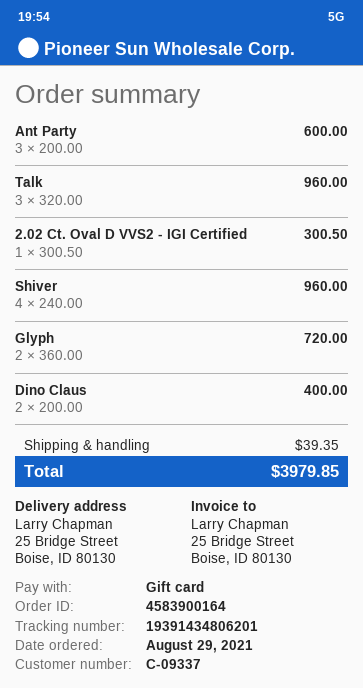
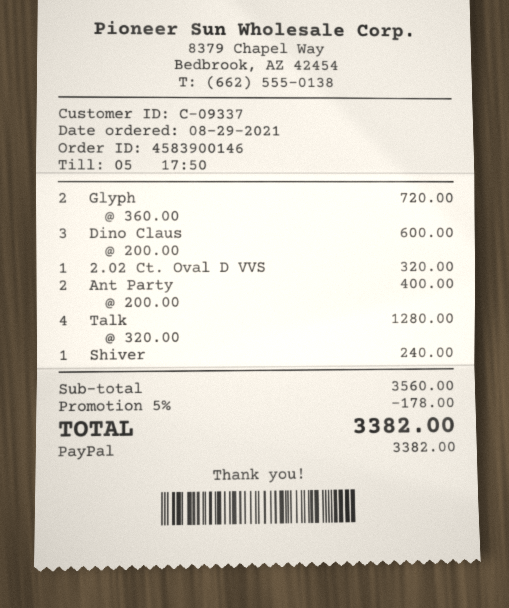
order number: 4583900164 -> 4583900146
payment method: gift card -> PayPal
Ant Party: 3 x 200.00 = 600.00 -> 2 x 200.00 = 400.00
Talk: 3 x 320.00 = 960.00 -> 4 x 320.00 = 1280.00
2.02 Ct. Oval D VVS2 - IGI Certified: 1 x 300.50 = 300.50 -> 1 x 320.00 = 320.00
Shiver: 4 x 240.00 = 960.00 -> 1 x 240.00 = 240.00
Dino Claus: 2 x 200.00 = 400.00 -> 3 x 200.00 = 600.00
discount: none -> 5% = 178.00
shipping: 39.35 -> none
total: 3979.85 -> 3382.00

